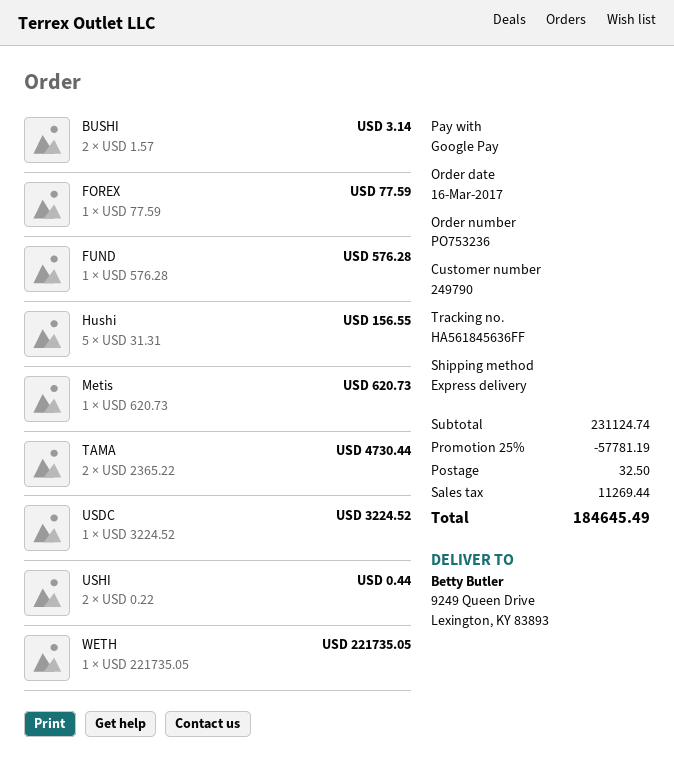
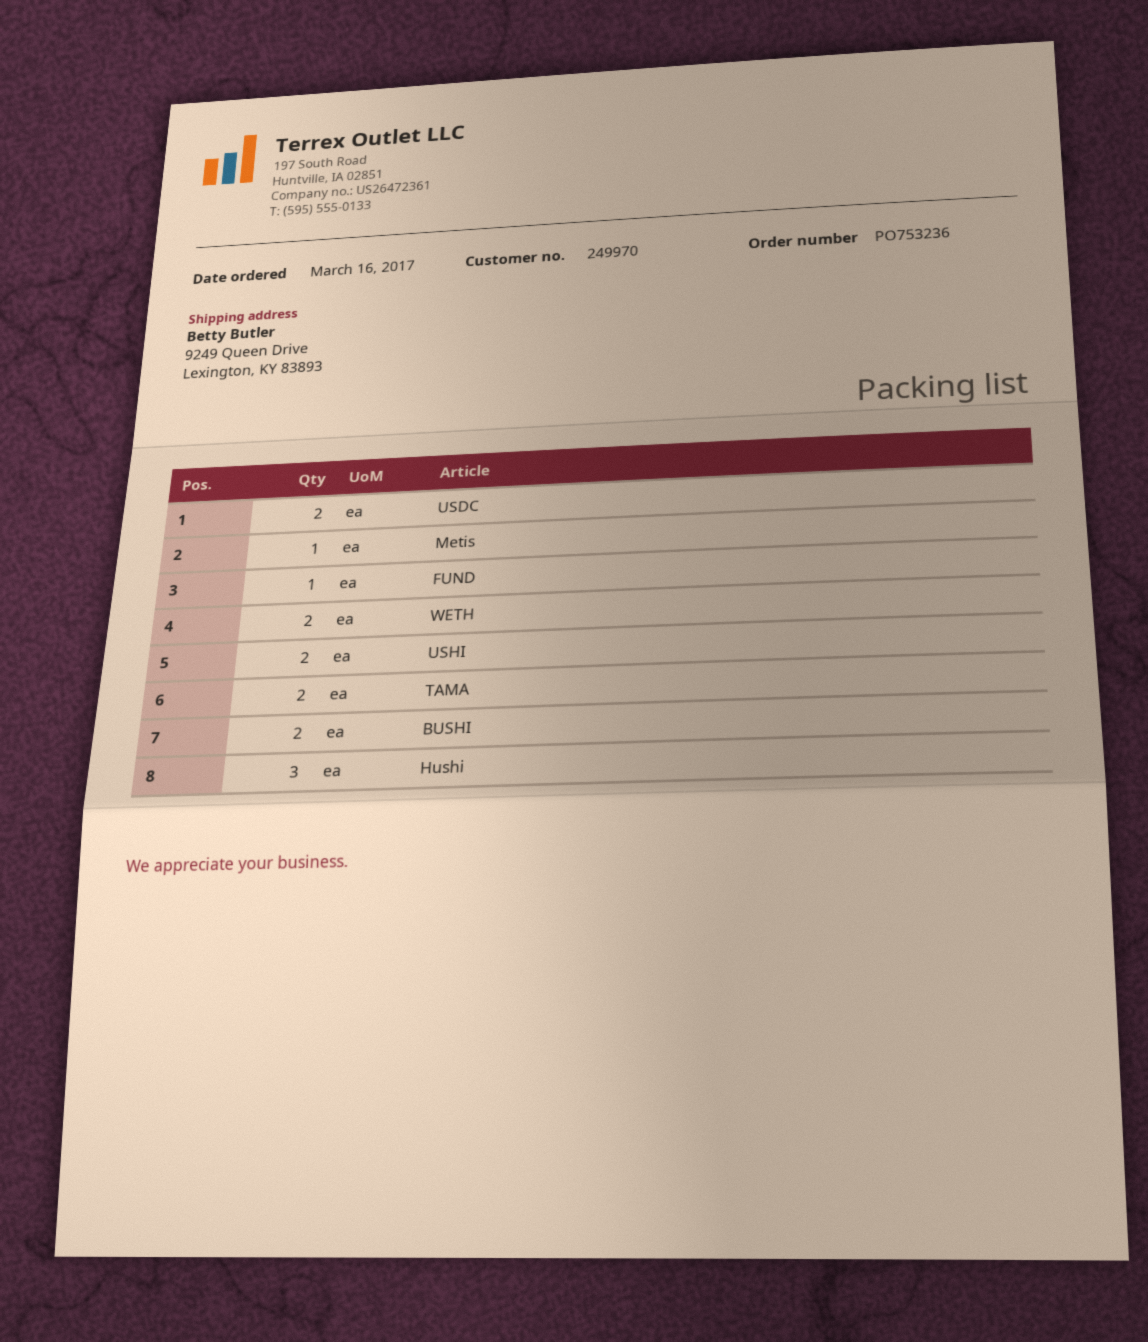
customer number: 249790 -> 249970
FOREX: 1 -> none
Hushi: 5 -> 3
USDC: 1 -> 2
WETH: 1 -> 2

